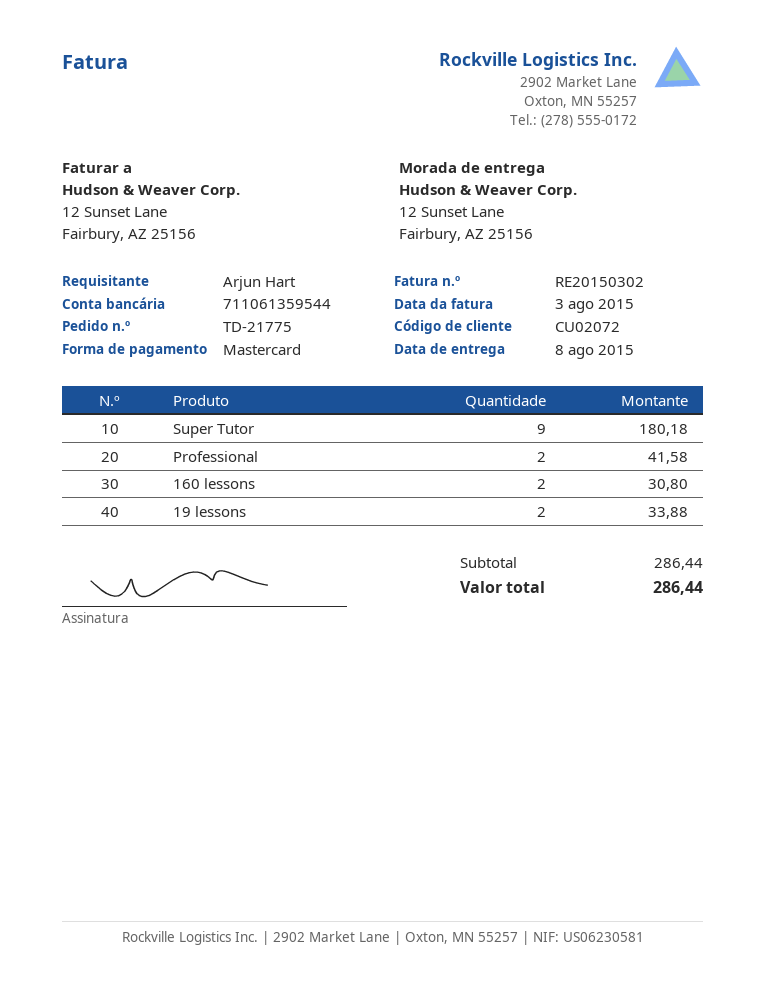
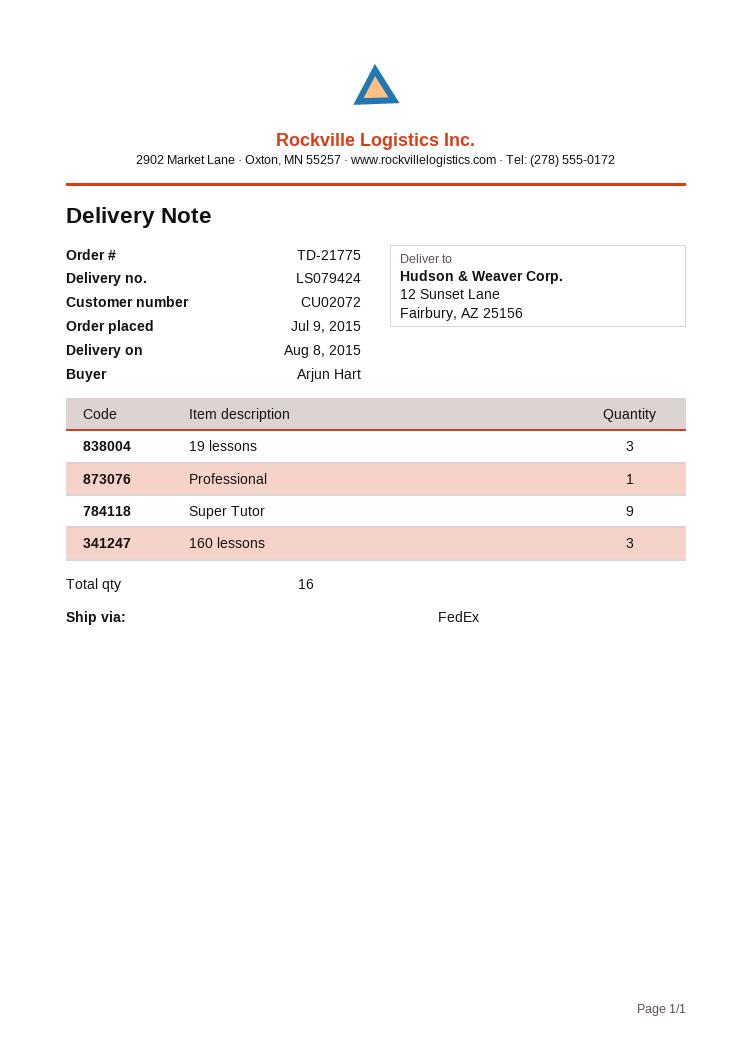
Professional: 2 -> 1
160 lessons: 2 -> 3
19 lessons: 2 -> 3

